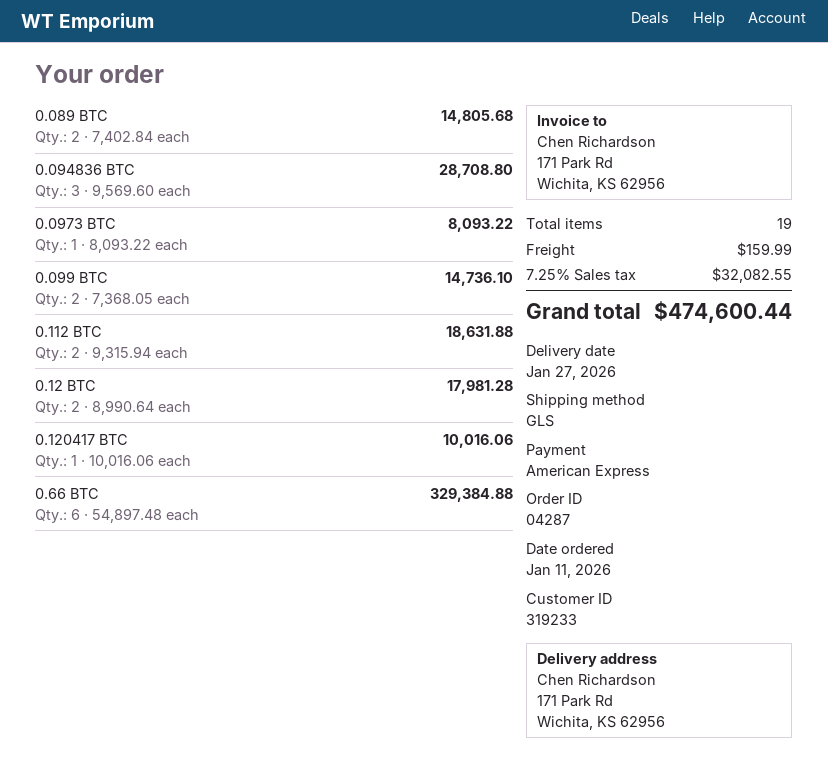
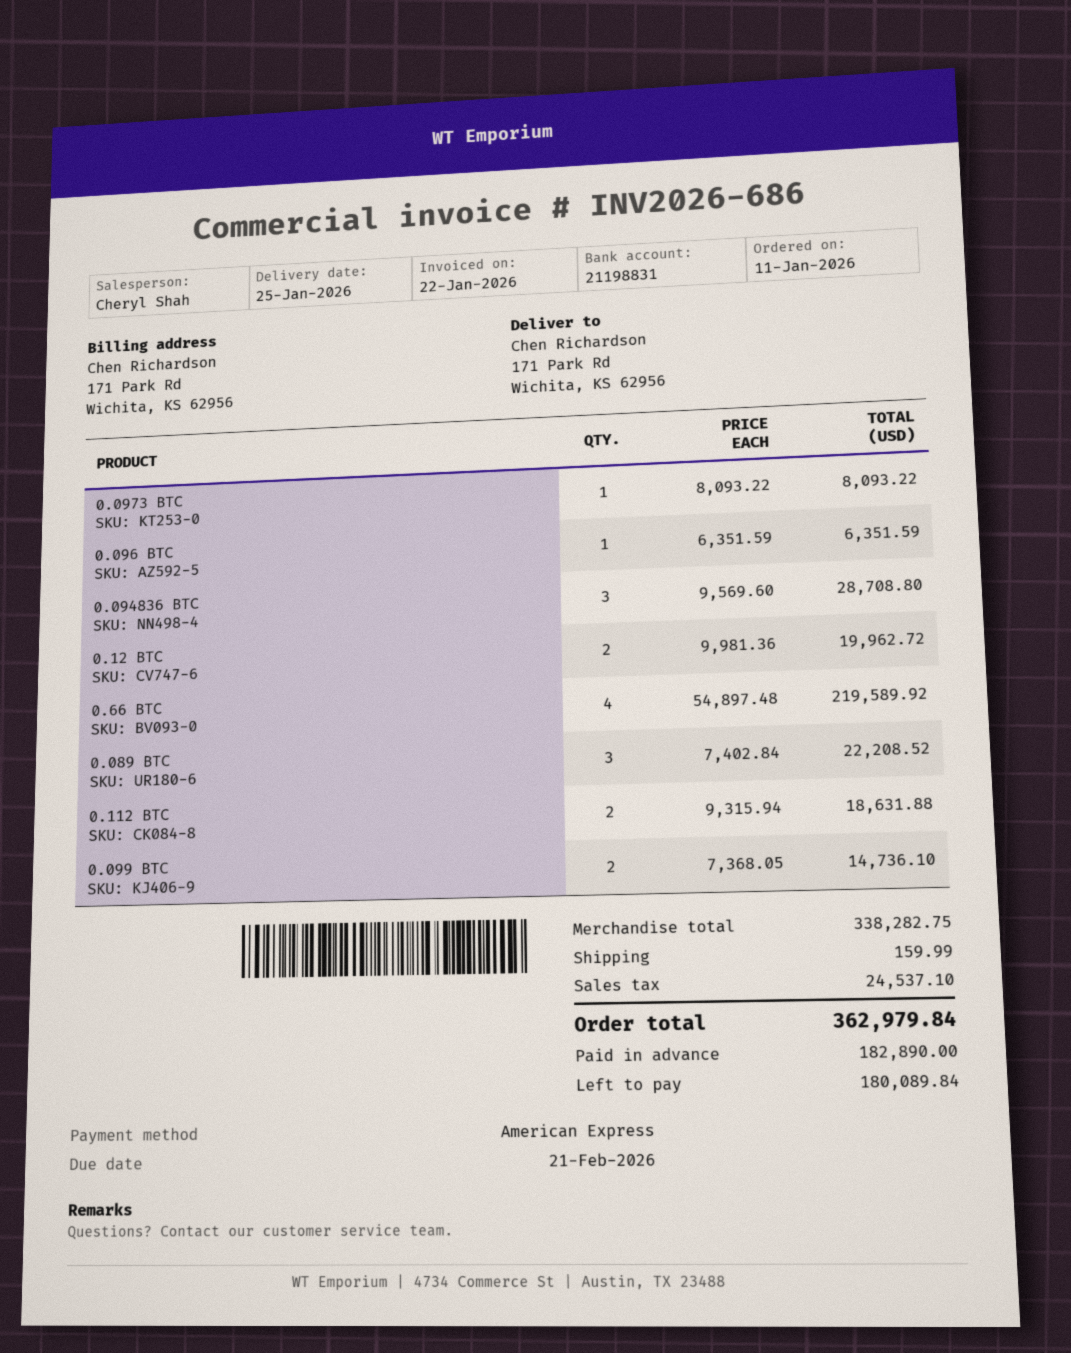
delivery date: 2026-01-27 -> 2026-01-25
0.089 BTC: 2 x 7402.84 = 14805.68 -> 3 x 7402.84 = 22208.52
0.12 BTC: 2 x 8990.64 = 17981.28 -> 2 x 9981.36 = 19962.72
0.120417 BTC: 1 x 10016.06 = 10016.06 -> none
0.66 BTC: 6 x 54897.48 = 329384.88 -> 4 x 54897.48 = 219589.92
0.096 BTC: none -> 1 x 6351.59 = 6351.59
tax: 32082.55 -> 24537.10
total: 474600.44 -> 362979.84

